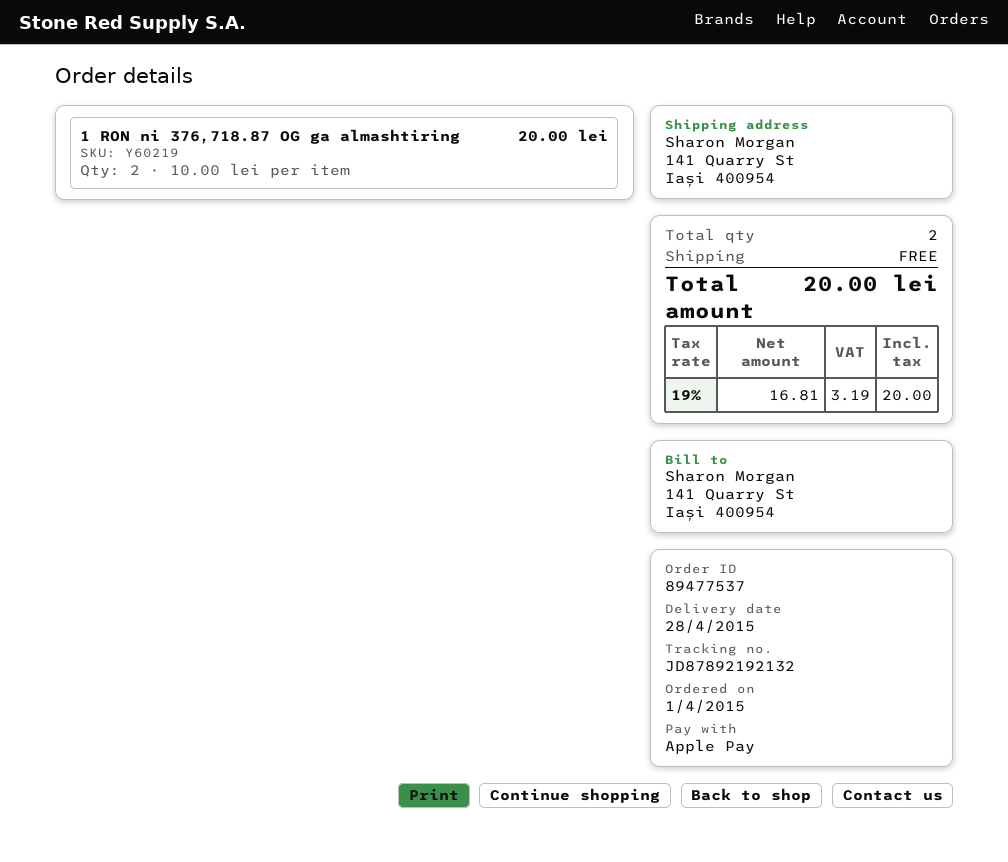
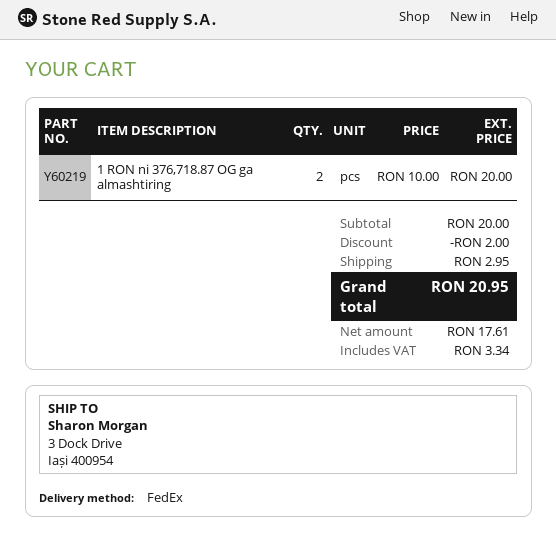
ship to: 141 Quarry St, Iași 400954 -> 3 Dock Drive, Iași 400954
discount: none -> 2.00
shipping: 0.00 -> 2.95
net: 16.81 -> 17.61
tax: 3.19 -> 3.34
total: 20.00 -> 20.95

